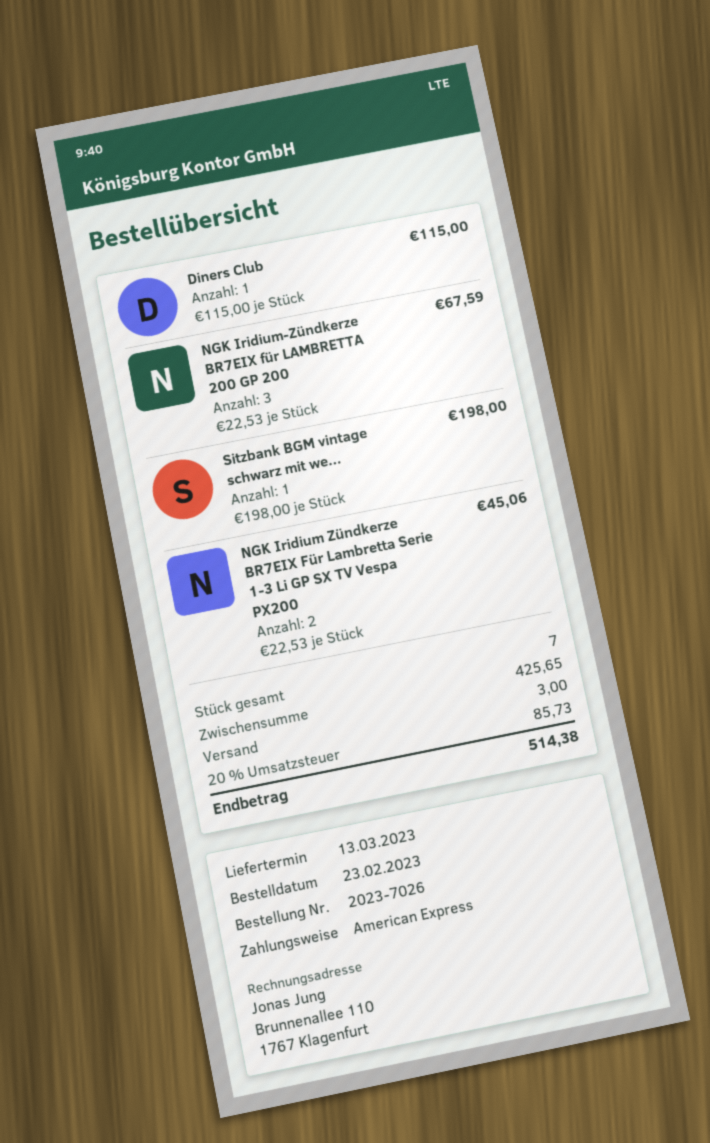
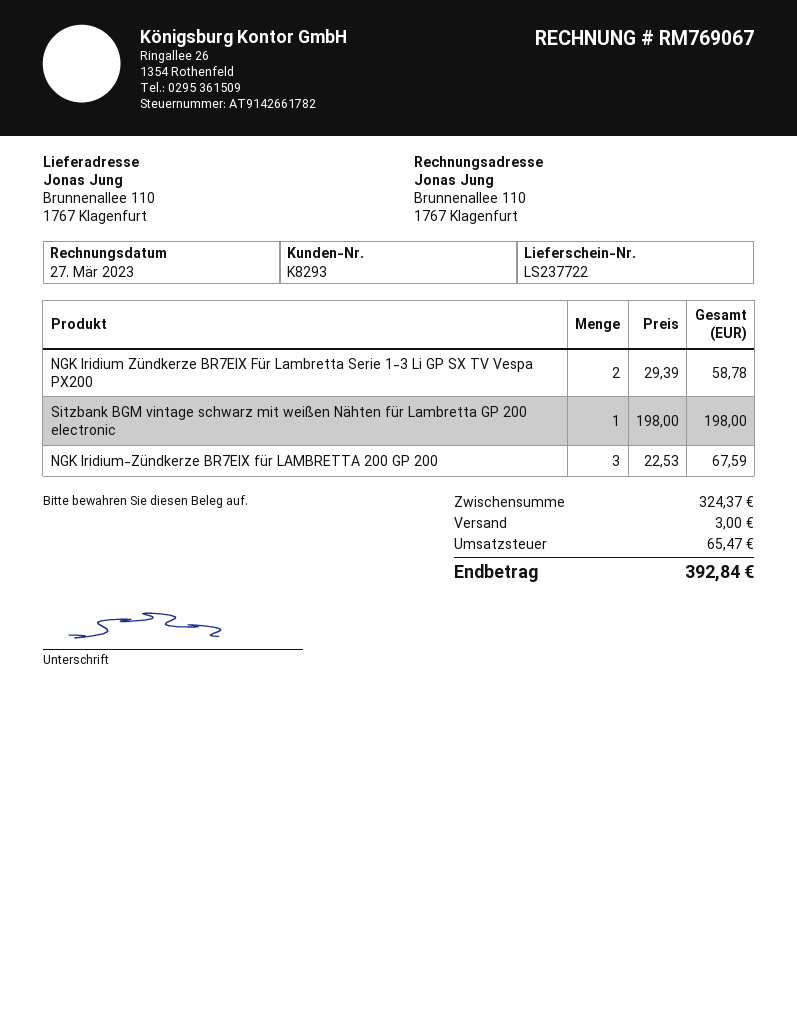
Diners Club: 1 x 115.00 = 115.00 -> none
NGK Iridium Zündkerze BR7EIX Für Lambretta Serie 1-3 Li GP SX TV Vespa PX200: 2 x 22.53 = 45.06 -> 2 x 29.39 = 58.78
subtotal: 425.65 -> 324.37
tax: 85.73 -> 65.47
total: 514.38 -> 392.84

